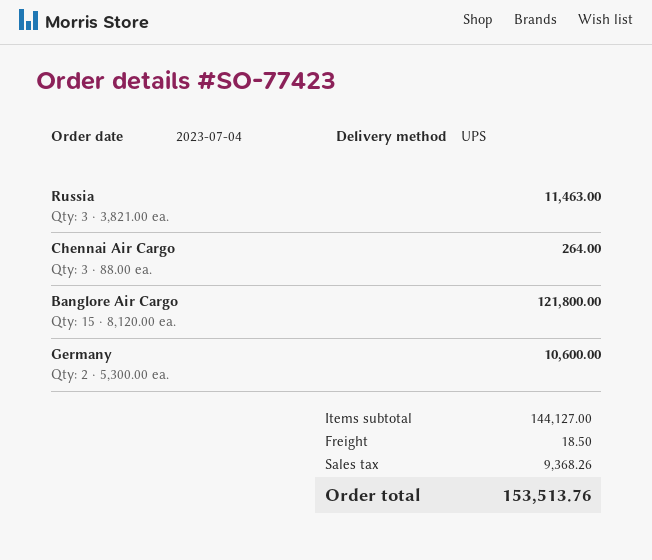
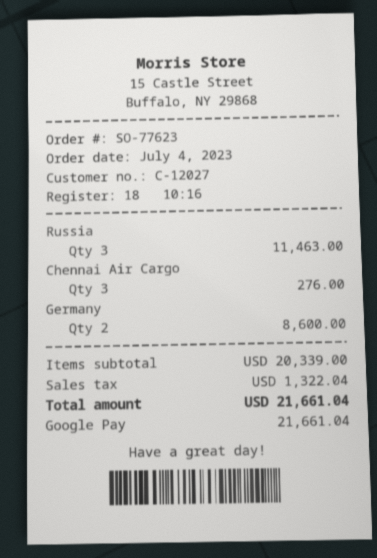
order number: SO-77423 -> SO-77623
Chennai Air Cargo: 3 for 264.00 -> 3 for 276.00
Banglore Air Cargo: 15 for 121800.00 -> none
Germany: 2 for 10600.00 -> 2 for 8600.00
subtotal: 144127.00 -> 20339.00
shipping: 18.50 -> none
tax: 9368.26 -> 1322.04
total: 153513.76 -> 21661.04

